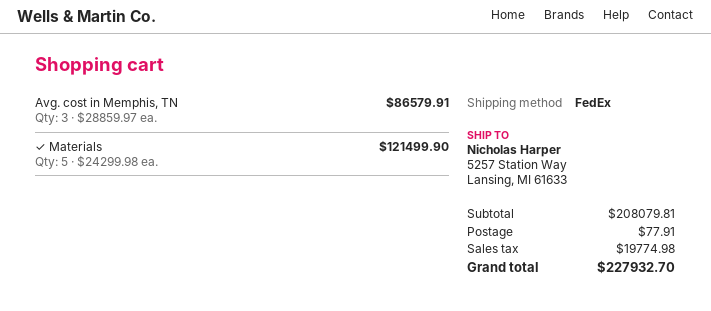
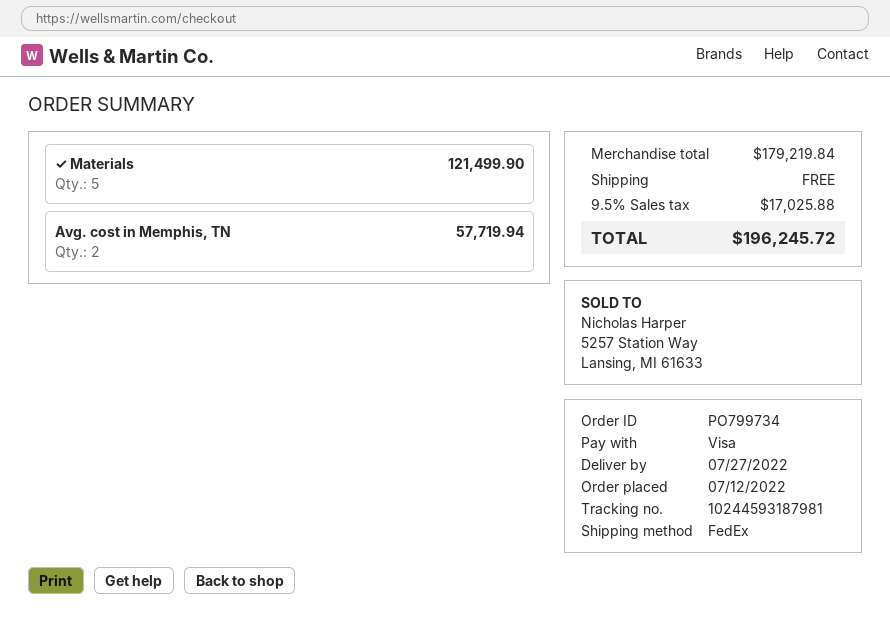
Avg. cost in Memphis, TN: 3 for 86579.91 -> 2 for 57719.94
subtotal: 208079.81 -> 179219.84
shipping: 77.91 -> 0.00
tax: 19774.98 -> 17025.88
total: 227932.70 -> 196245.72

